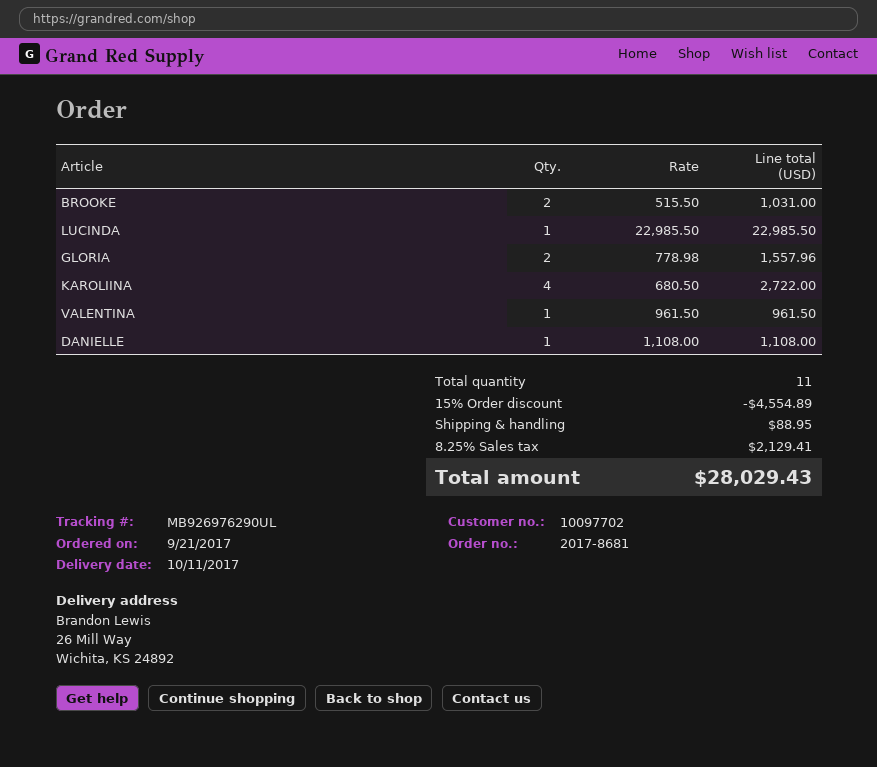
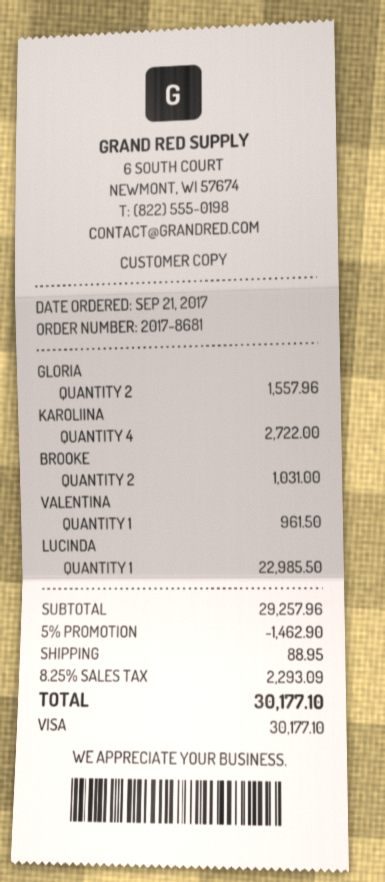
DANIELLE: 1 for 1108.00 -> none
discount: 15% = 4554.89 -> 5% = 1462.90
tax: 8.25% = 2129.41 -> 8.25% = 2293.09
total: 28029.43 -> 30177.10

